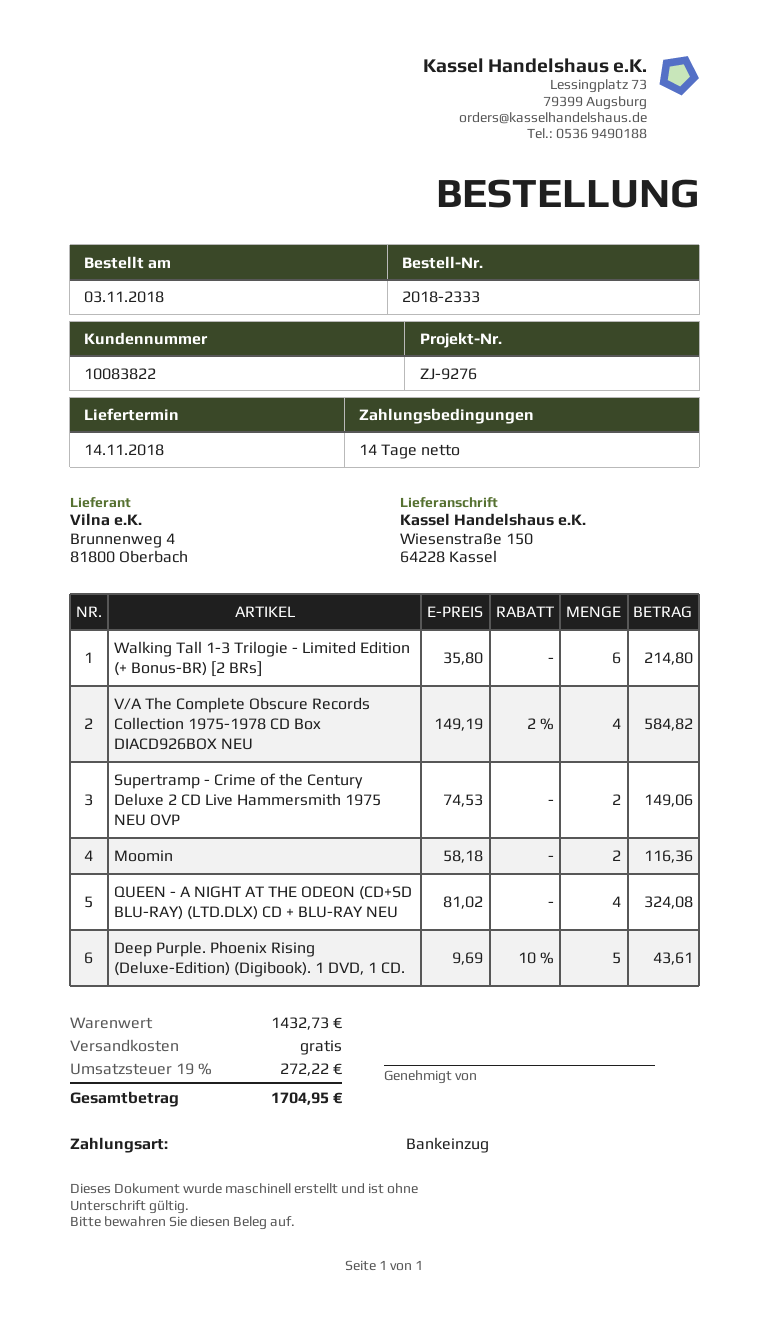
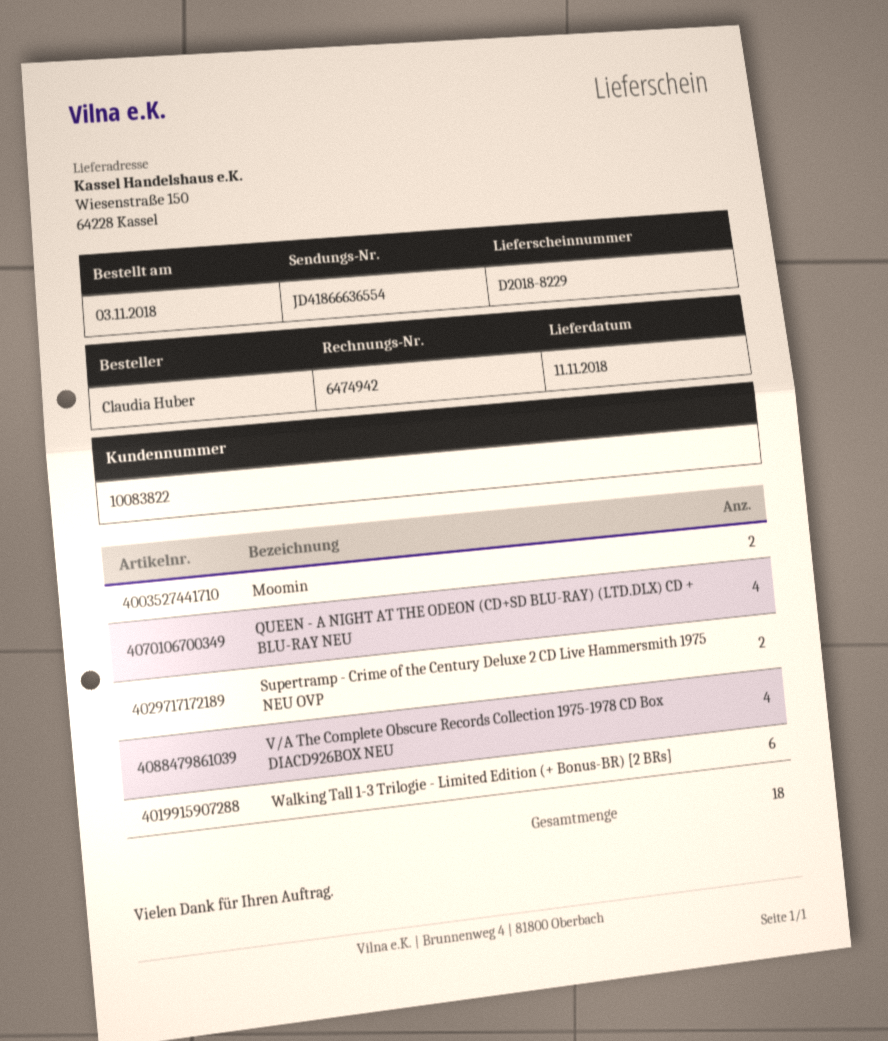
delivery date: 2018-11-14 -> 2018-11-11
Deep Purple. Phoenix Rising (Deluxe-Edition) (Digibook). 1 DVD, 1 CD.: 5 -> none

